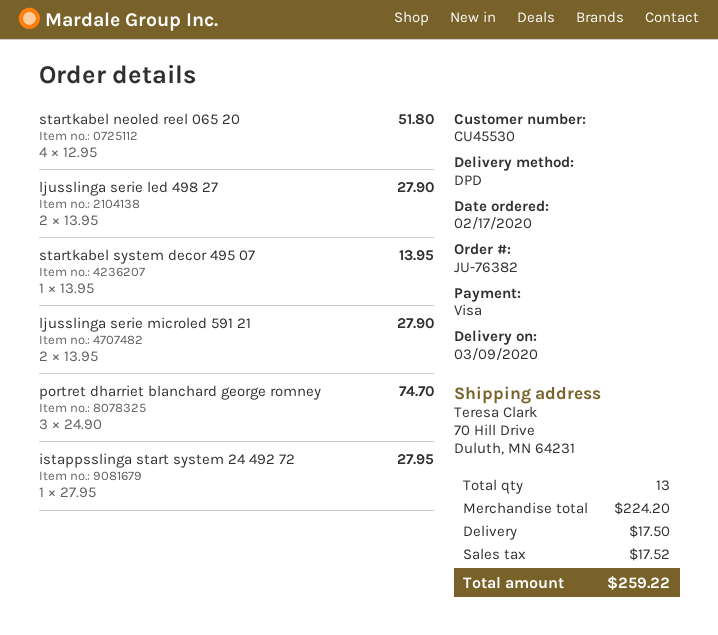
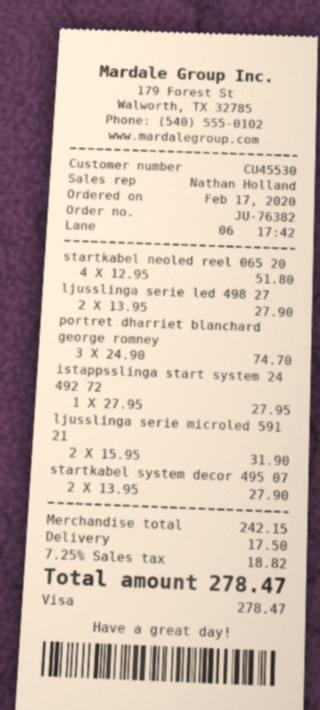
startkabel system decor 495 07: 1 x 13.95 = 13.95 -> 2 x 13.95 = 27.90
ljusslinga serie microled 591 21: 2 x 13.95 = 27.90 -> 2 x 15.95 = 31.90
subtotal: 224.20 -> 242.15
tax: 17.52 -> 18.82
total: 259.22 -> 278.47

